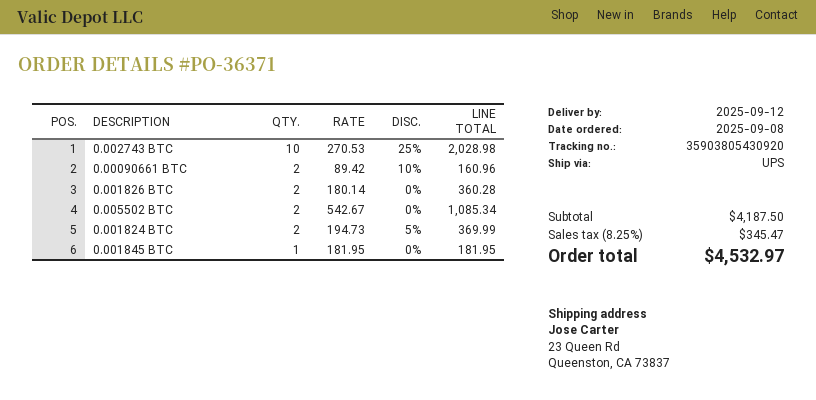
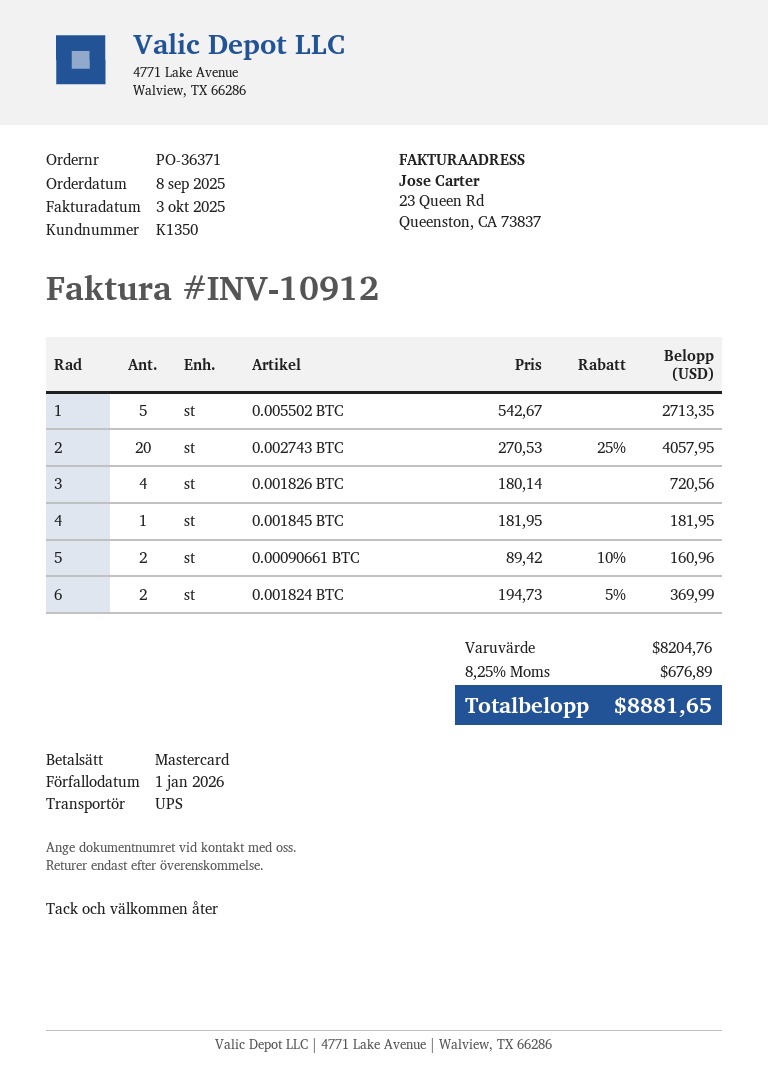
0.002743 BTC: 10 x 270.53 - 25% = 2028.98 -> 20 x 270.53 - 25% = 4057.95
0.001826 BTC: 2 x 180.14 = 360.28 -> 4 x 180.14 = 720.56
0.005502 BTC: 2 x 542.67 = 1085.34 -> 5 x 542.67 = 2713.35
subtotal: 4187.50 -> 8204.76
tax: 8.25% = 345.47 -> 8.25% = 676.89
total: 4532.97 -> 8881.65

